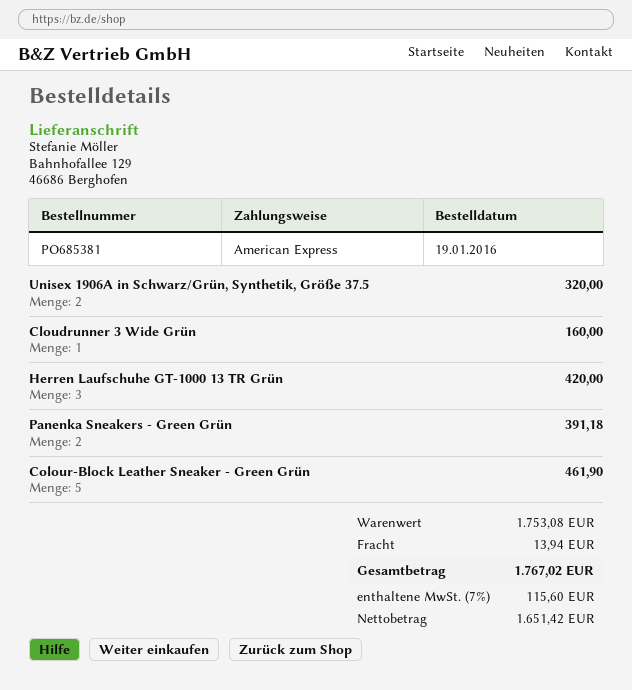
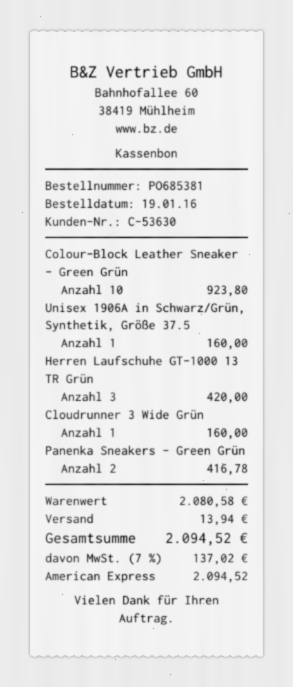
Unisex 1906A in Schwarz/Grün, Synthetik, Größe 37.5: 2 for 320.00 -> 1 for 160.00
Panenka Sneakers - Green Grün: 2 for 391.18 -> 2 for 416.78
Colour-Block Leather Sneaker - Green Grün: 5 for 461.90 -> 10 for 923.80
subtotal: 1753.08 -> 2080.58
tax: 7% = 115.60 -> 7% = 137.02
total: 1767.02 -> 2094.52

